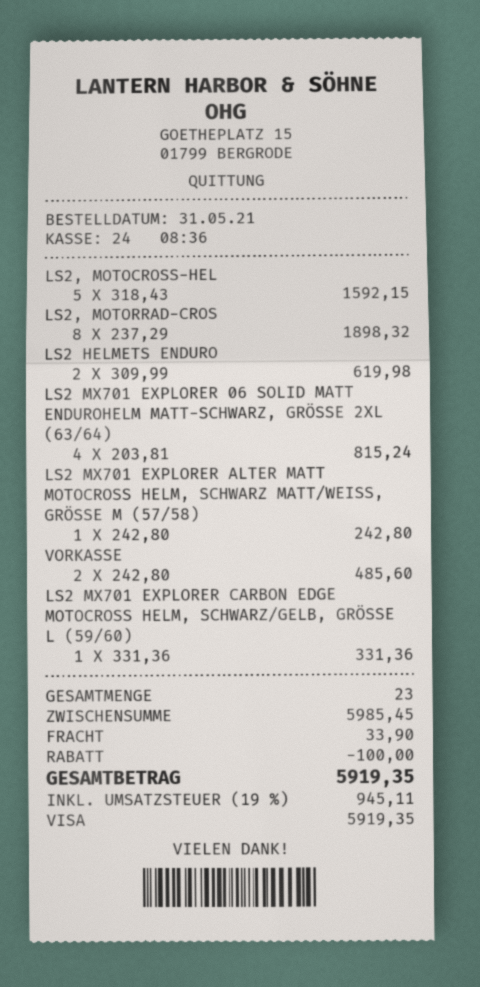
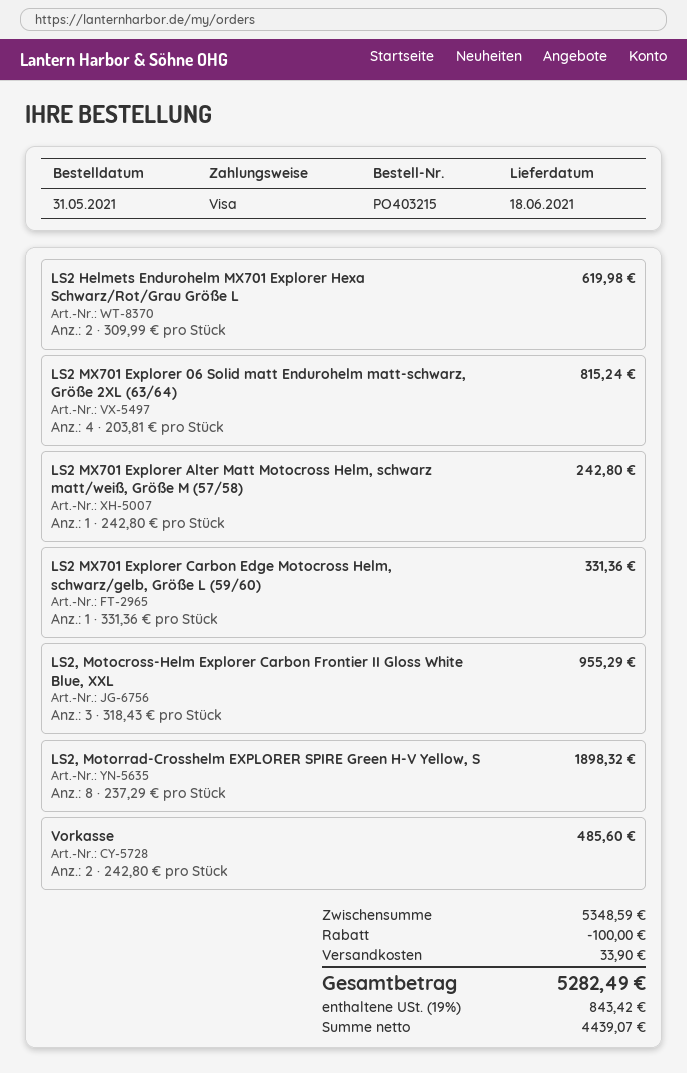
LS2, MOTOCROSS-HEL: 5 x 318.43 = 1592.15 -> 3 x 318.43 = 955.29
subtotal: 5985.45 -> 5348.59
tax: 19% = 945.11 -> 19% = 843.42
total: 5919.35 -> 5282.49

